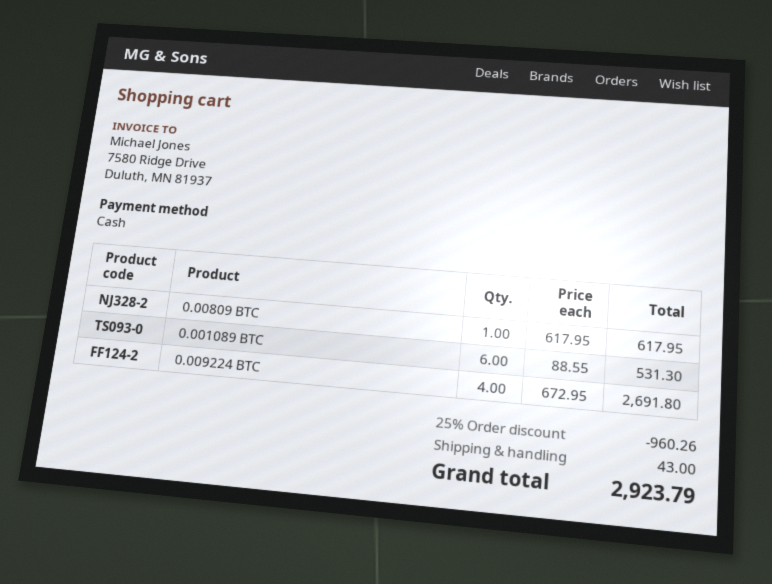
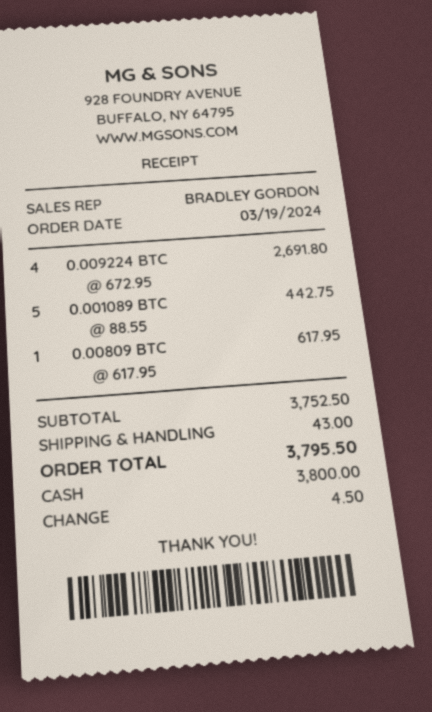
0.001089 BTC: 6 x 88.55 = 531.30 -> 5 x 88.55 = 442.75
discount: 25% = 960.26 -> none
total: 2923.79 -> 3795.50

